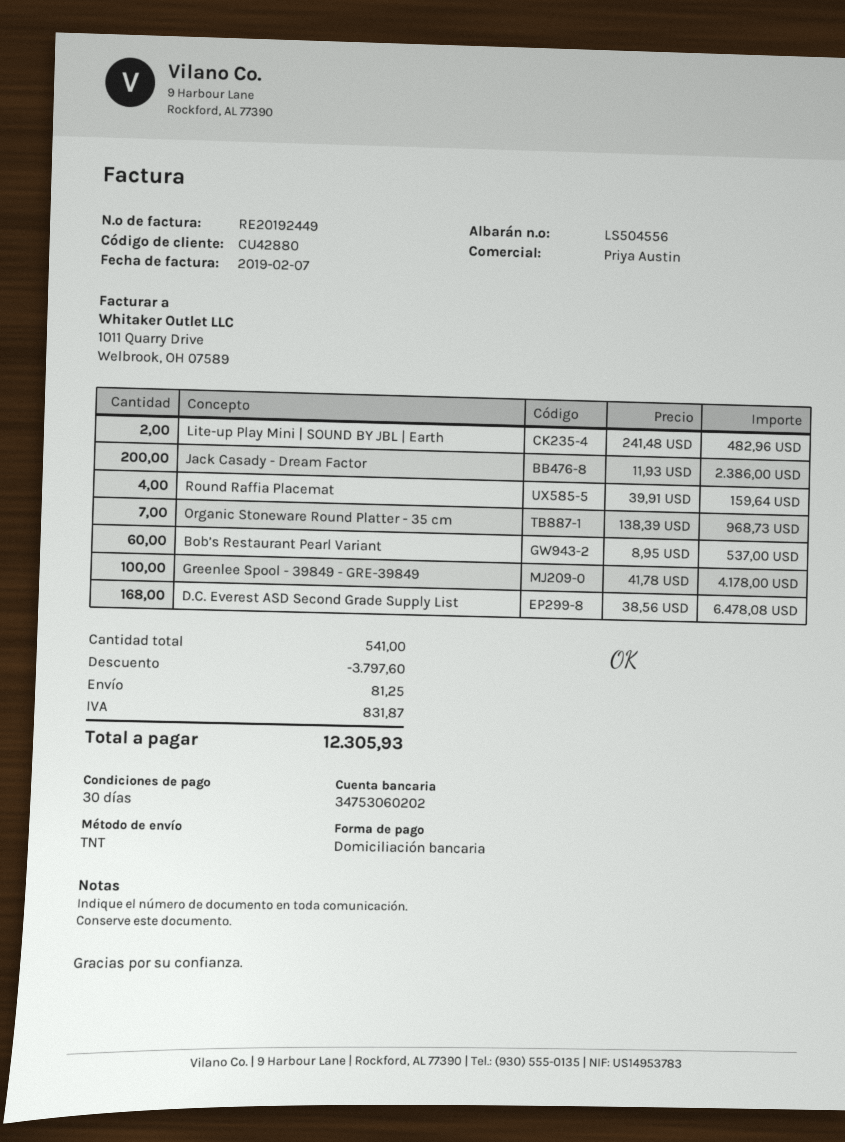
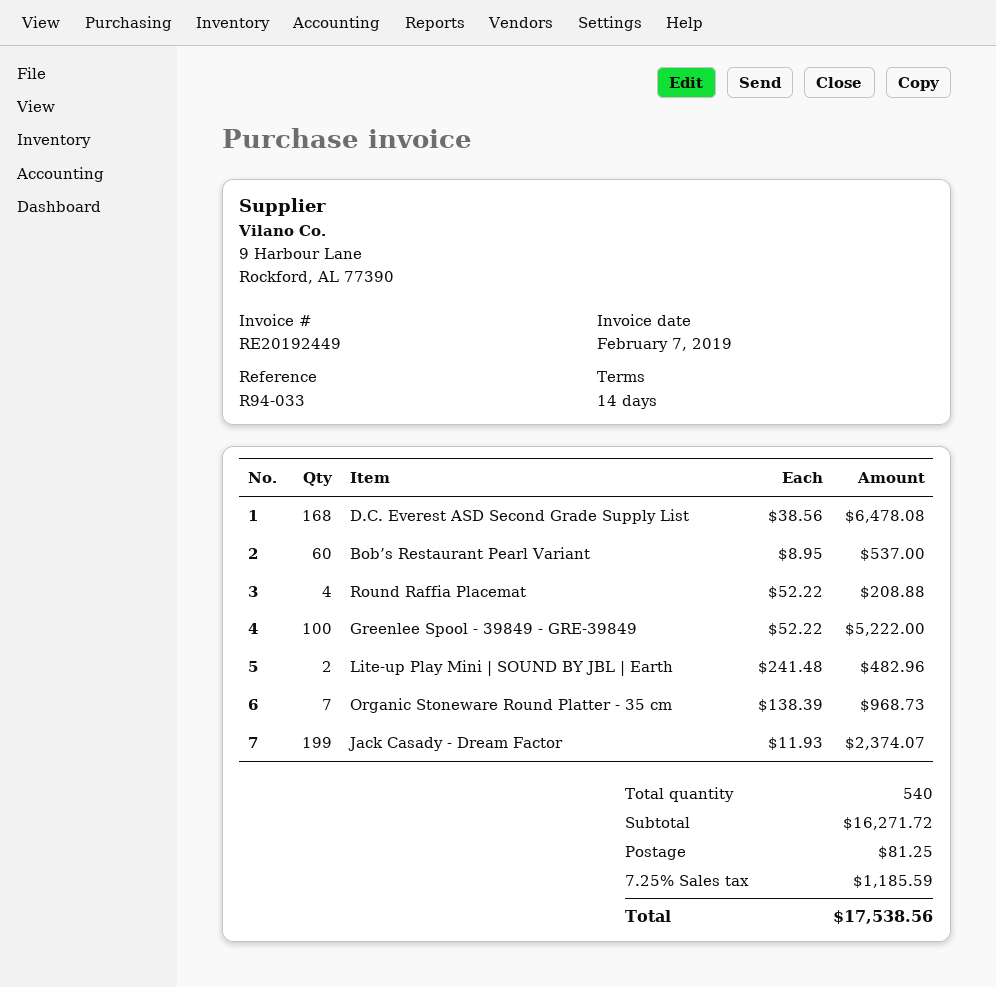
payment terms: 30 days -> 14 days
Jack Casady - Dream Factor: 200 x 11.93 = 2386.00 -> 199 x 11.93 = 2374.07
Round Raffia Placemat: 4 x 39.91 = 159.64 -> 4 x 52.22 = 208.88
Greenlee Spool - 39849 - GRE-39849: 100 x 41.78 = 4178.00 -> 100 x 52.22 = 5222.00
total quantity: 541 -> 540
discount: 3797.60 -> none
tax: 831.87 -> 1185.59
total: 12305.93 -> 17538.56

